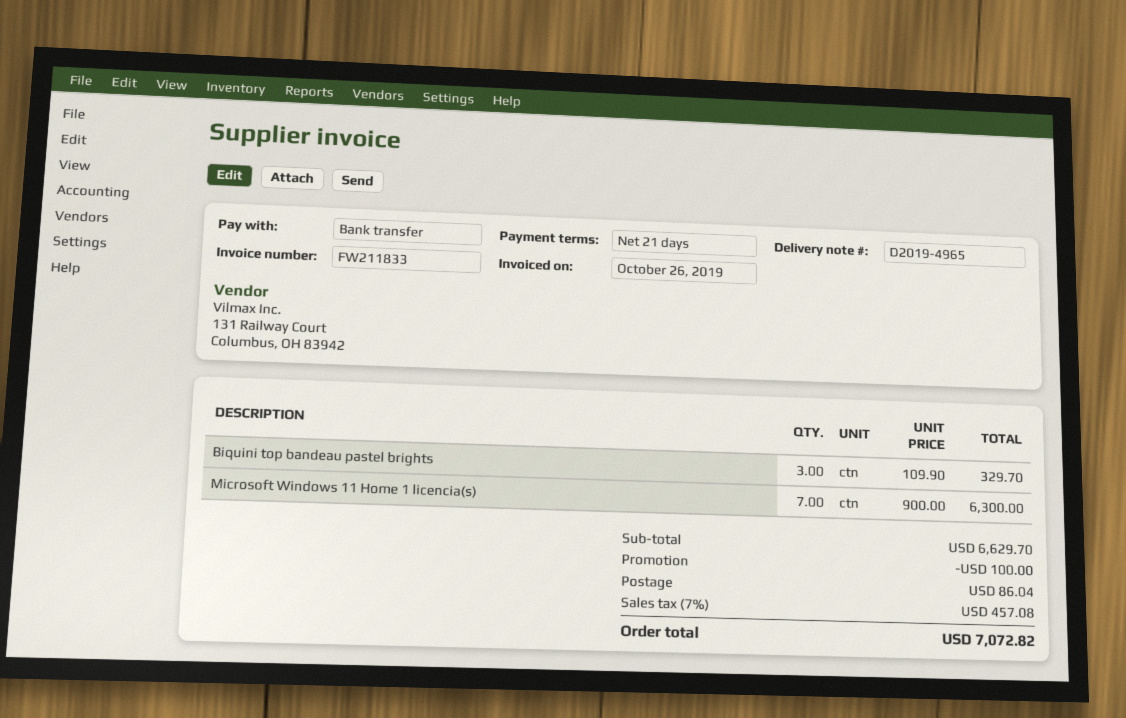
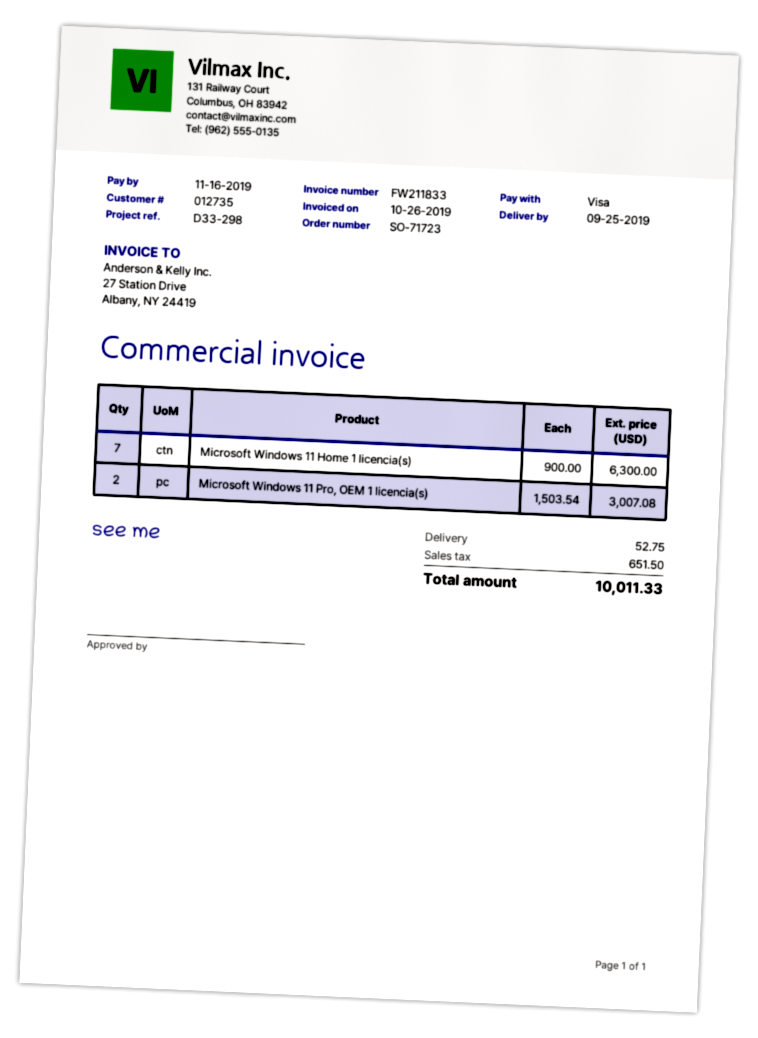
payment method: bank transfer -> Visa
Biquini top bandeau pastel brights: 3 x 109.90 = 329.70 -> none
Microsoft Windows 11 Pro, OEM 1 licencia(s): none -> 2 x 1503.54 = 3007.08
discount: 100.00 -> none
shipping: 86.04 -> 52.75
tax: 457.08 -> 651.50
total: 7072.82 -> 10011.33

